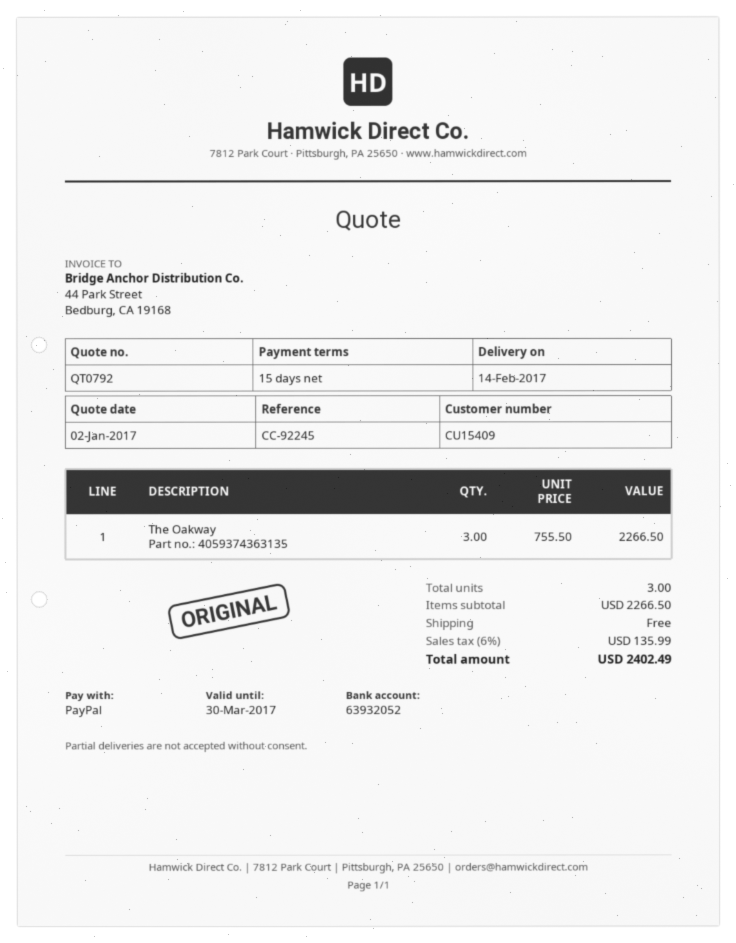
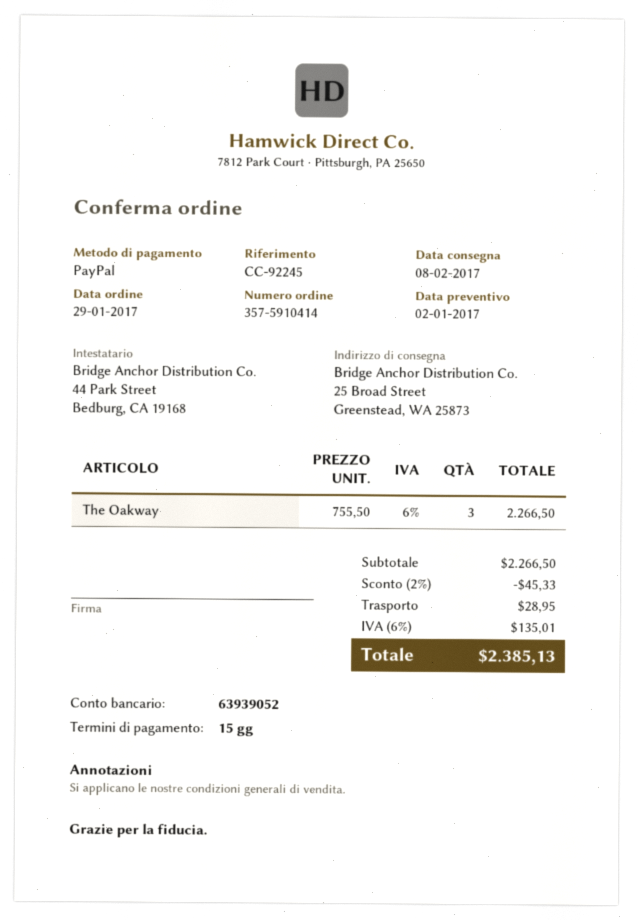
delivery date: 2017-02-14 -> 2017-02-08
bank account: 63932052 -> 63939052
discount: none -> 2% = 45.33
shipping: 0.00 -> 28.95
tax: 6% = 135.99 -> 6% = 135.01
total: 2402.49 -> 2385.13

